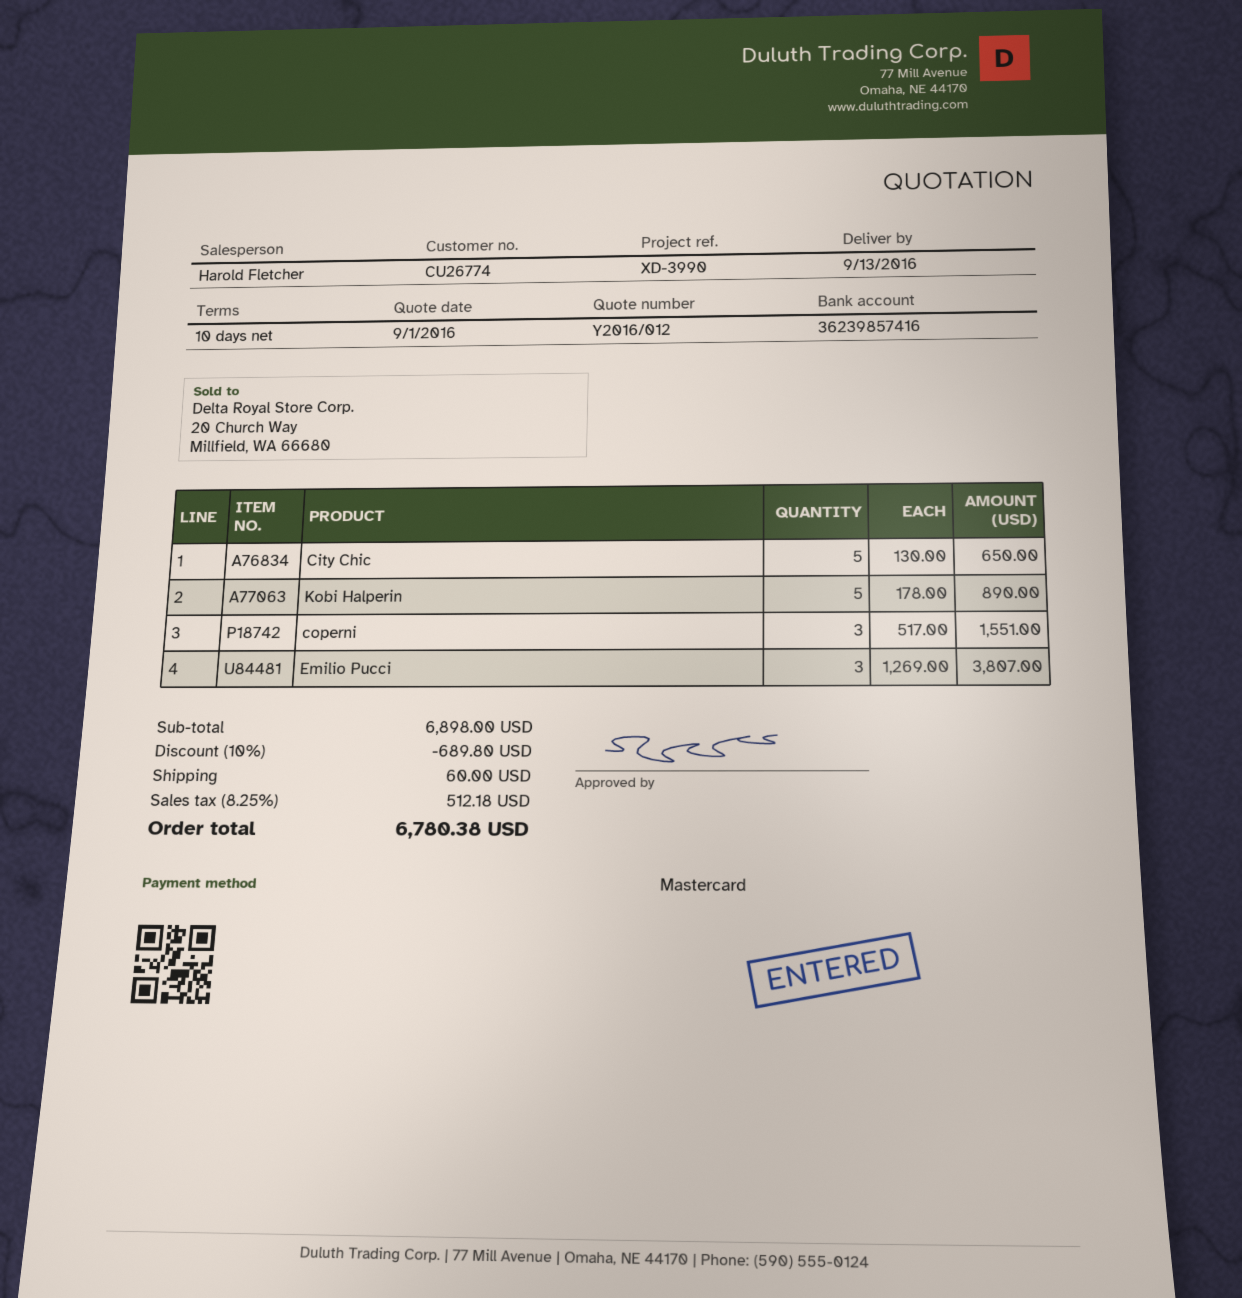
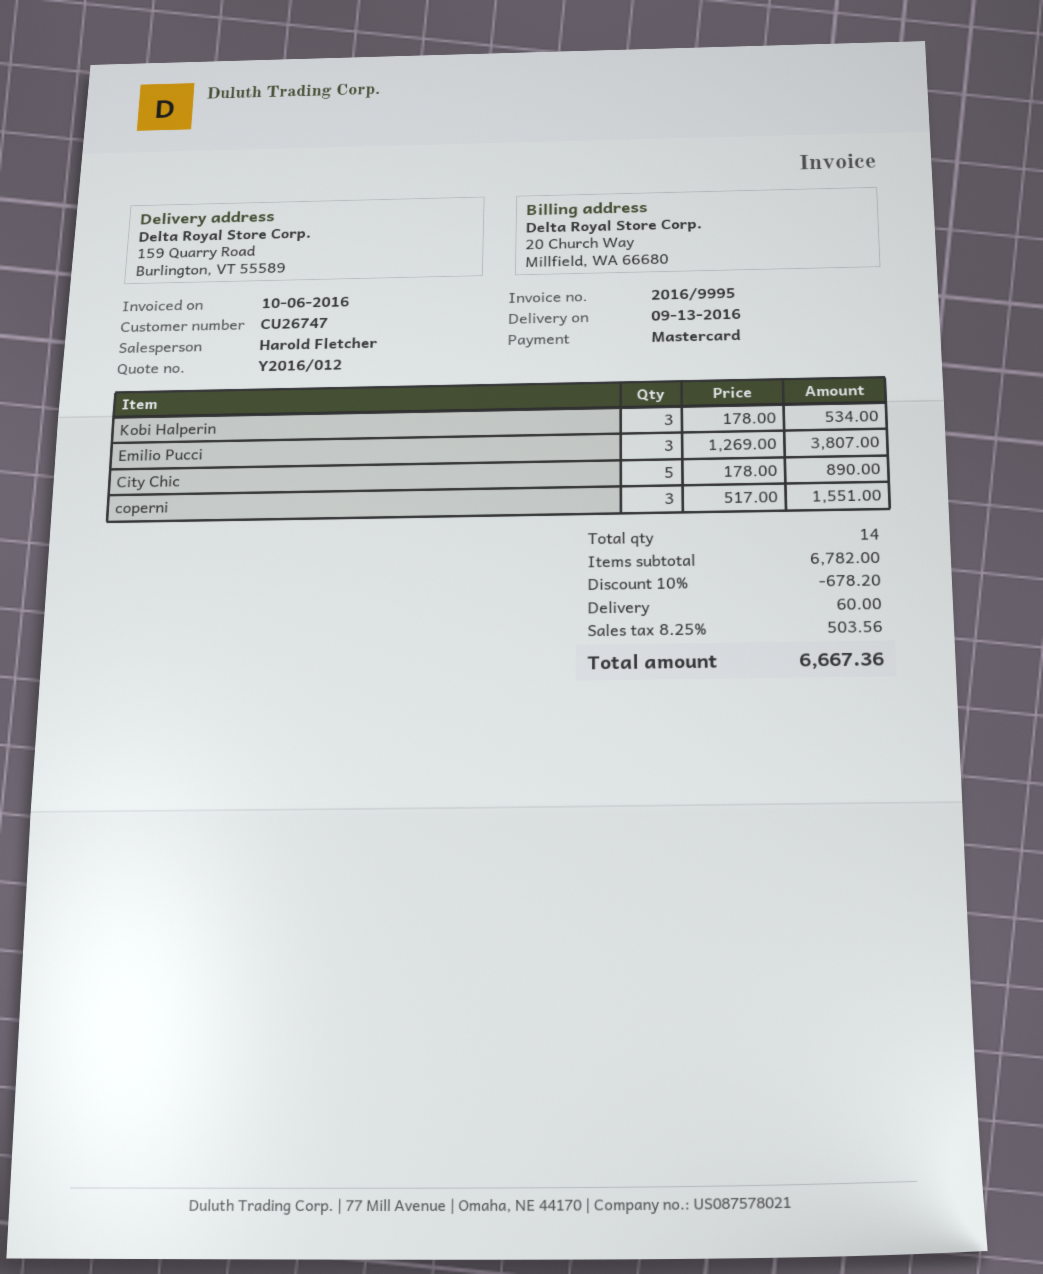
customer number: CU26774 -> CU26747
City Chic: 5 x 130.00 = 650.00 -> 5 x 178.00 = 890.00
Kobi Halperin: 5 x 178.00 = 890.00 -> 3 x 178.00 = 534.00
subtotal: 6898.00 -> 6782.00
discount: 10% = 689.80 -> 10% = 678.20
tax: 8.25% = 512.18 -> 8.25% = 503.56
total: 6780.38 -> 6667.36

